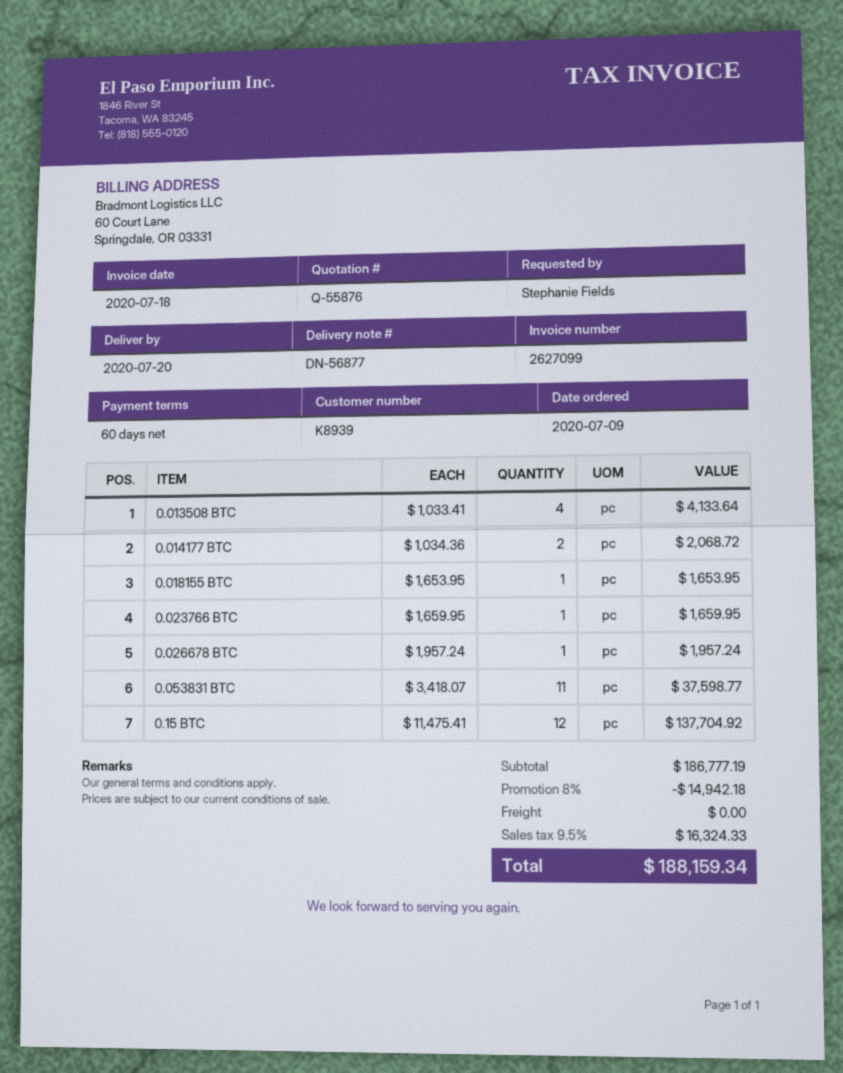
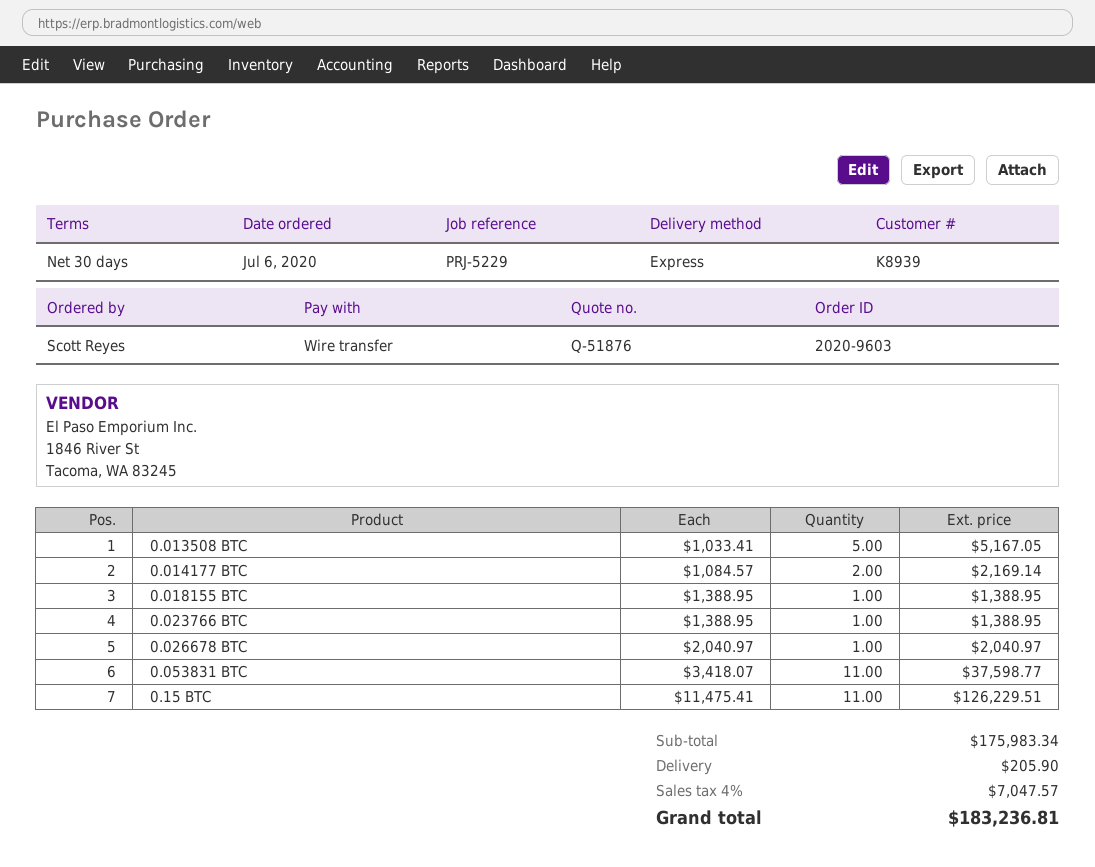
quote number: Q-55876 -> Q-51876
order date: 2020-07-09 -> 2020-07-06
payment terms: 60 days -> 30 days
ordered by: Stephanie Fields -> Scott Reyes
0.013508 BTC: 4 x 1033.41 = 4133.64 -> 5 x 1033.41 = 5167.05
0.014177 BTC: 2 x 1034.36 = 2068.72 -> 2 x 1084.57 = 2169.14
0.018155 BTC: 1 x 1653.95 = 1653.95 -> 1 x 1388.95 = 1388.95
0.023766 BTC: 1 x 1659.95 = 1659.95 -> 1 x 1388.95 = 1388.95
0.026678 BTC: 1 x 1957.24 = 1957.24 -> 1 x 2040.97 = 2040.97
0.15 BTC: 12 x 11475.41 = 137704.92 -> 11 x 11475.41 = 126229.51
subtotal: 186777.19 -> 175983.34
discount: 8% = 14942.18 -> none
shipping: 0.00 -> 205.90
tax: 9.5% = 16324.33 -> 4% = 7047.57
total: 188159.34 -> 183236.81

